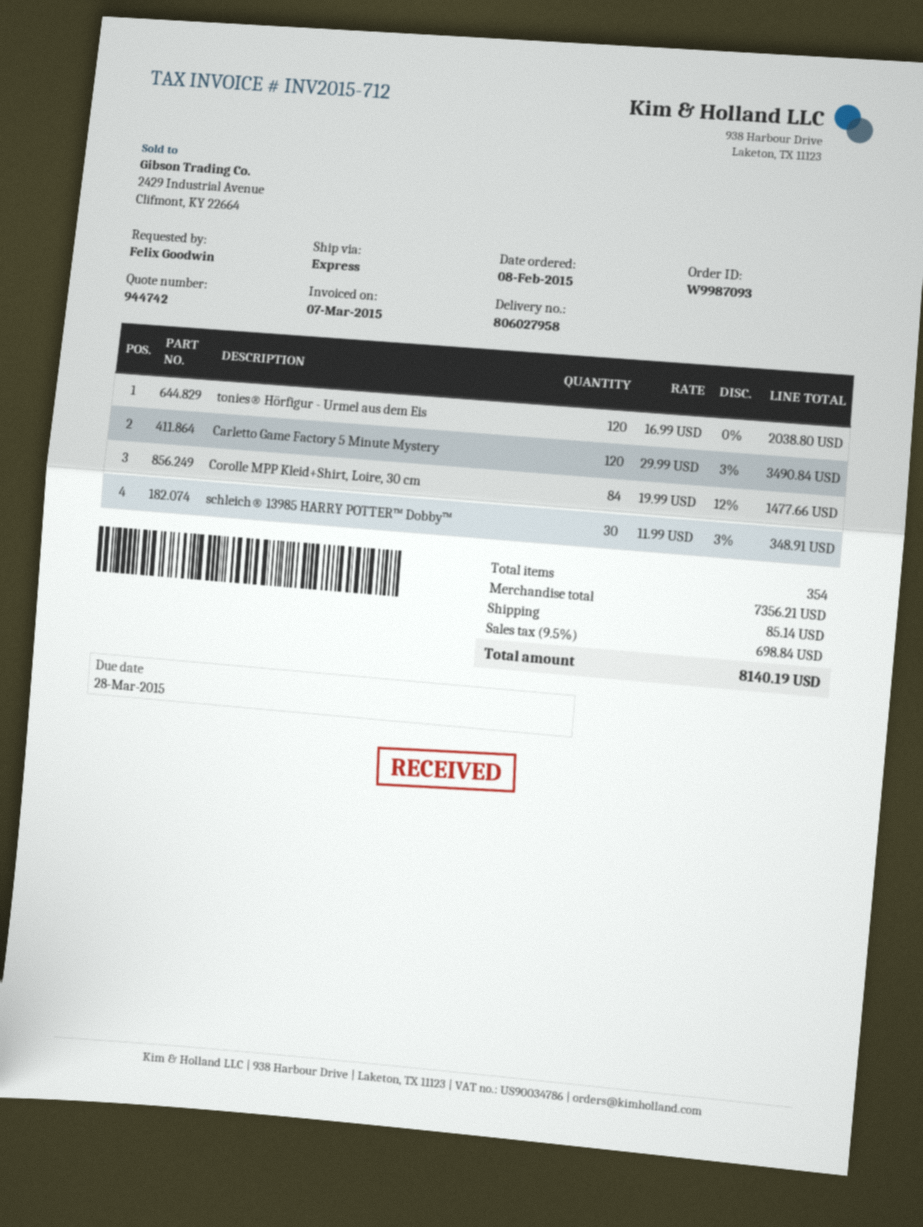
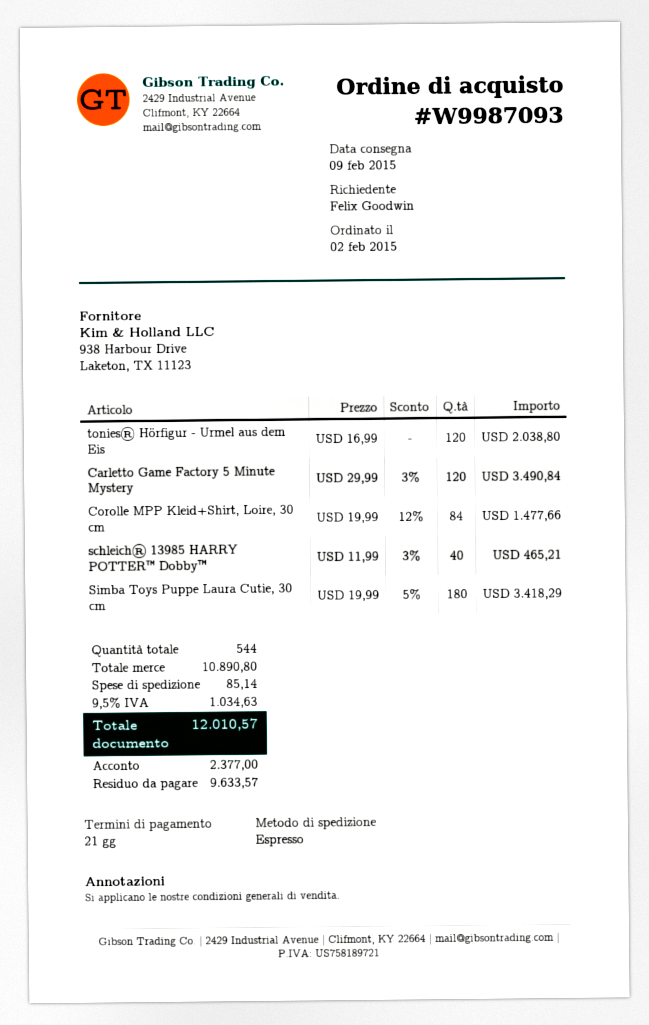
order date: 2015-02-08 -> 2015-02-02
schleich® 13985 HARRY POTTER™ Dobby™: 30 x 11.99 - 3% = 348.91 -> 40 x 11.99 - 3% = 465.21
Simba Toys Puppe Laura Cutie, 30 cm: none -> 180 x 19.99 - 5% = 3418.29
total quantity: 354 -> 544
subtotal: 7356.21 -> 10890.80
tax: 9.5% = 698.84 -> 9.5% = 1034.63
total: 8140.19 -> 12010.57

